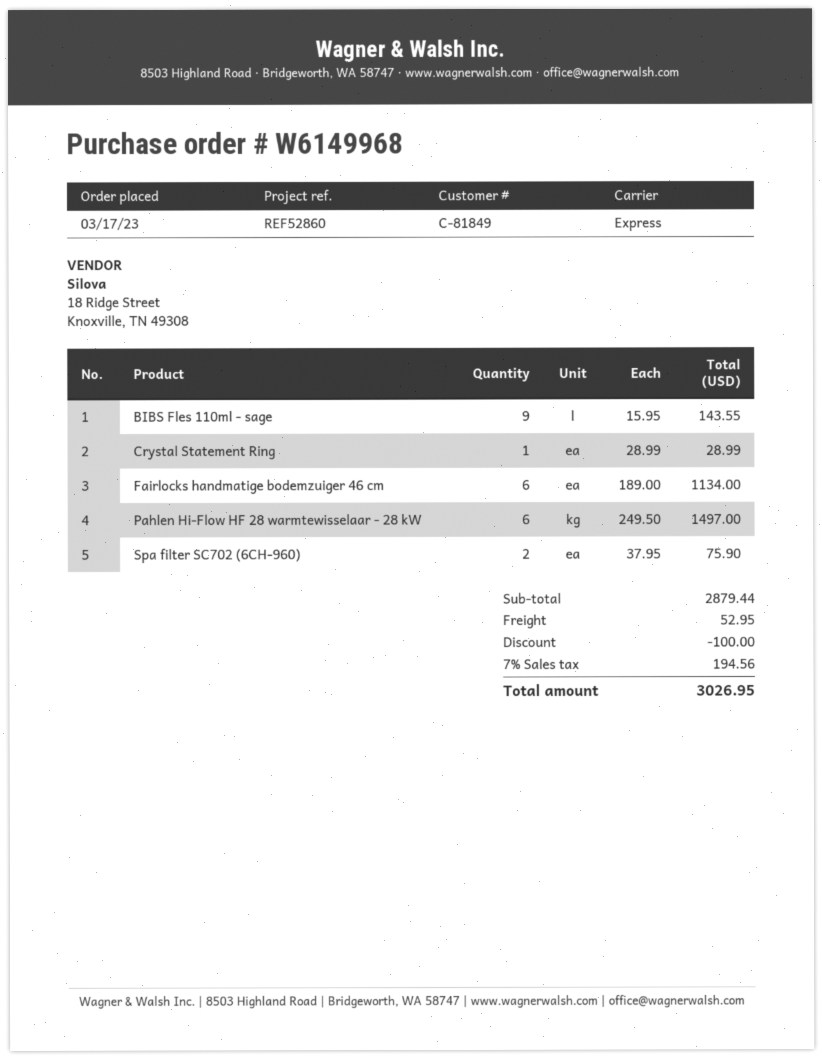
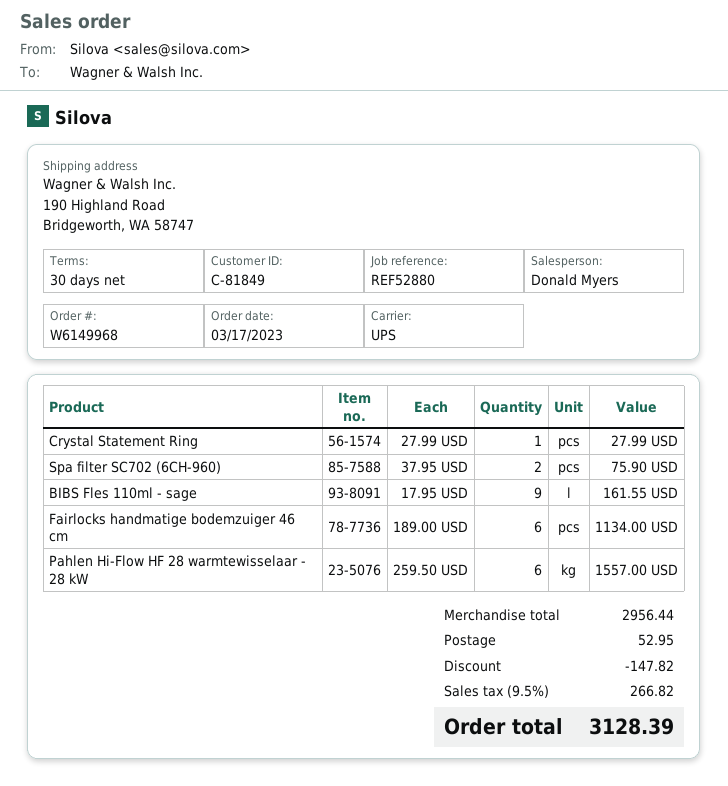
reference: REF52860 -> REF52880
shipping method: express -> UPS
BIBS Fles 110ml - sage: 9 x 15.95 = 143.55 -> 9 x 17.95 = 161.55
Crystal Statement Ring: 1 x 28.99 = 28.99 -> 1 x 27.99 = 27.99
Pahlen Hi-Flow HF 28 warmtewisselaar - 28 kW: 6 x 249.50 = 1497.00 -> 6 x 259.50 = 1557.00
subtotal: 2879.44 -> 2956.44
discount: 100.00 -> 147.82
tax: 7% = 194.56 -> 9.5% = 266.82
total: 3026.95 -> 3128.39

